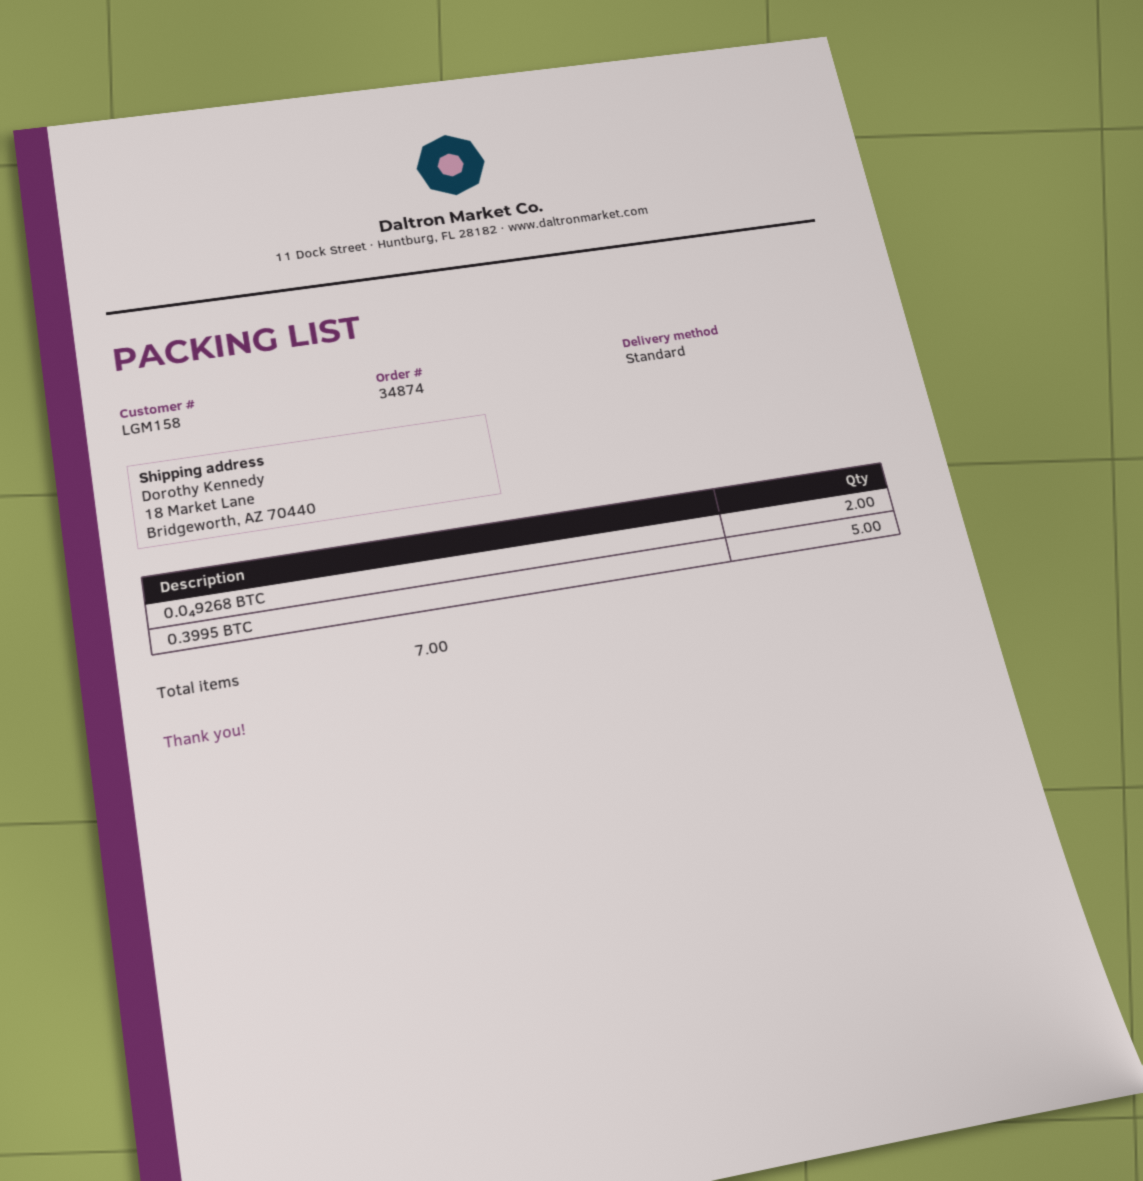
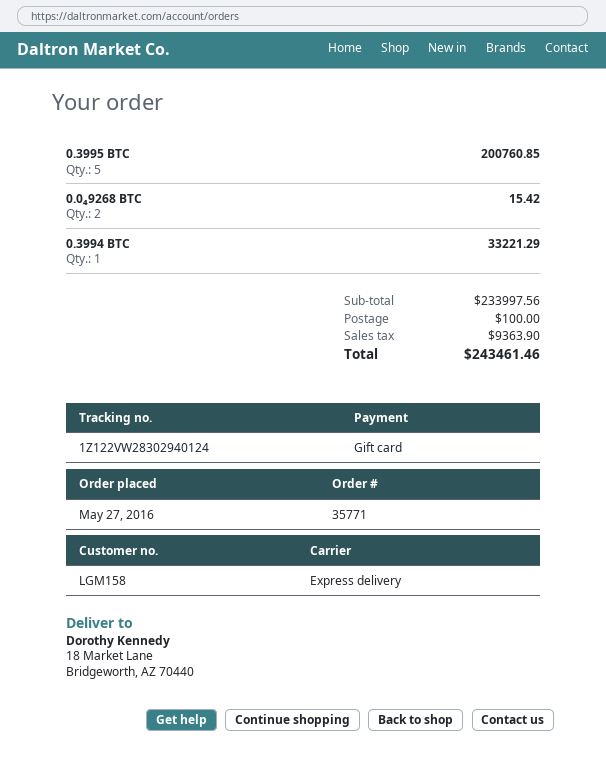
order number: 34874 -> 35771
shipping method: standard -> express
0.3994 BTC: none -> 1

